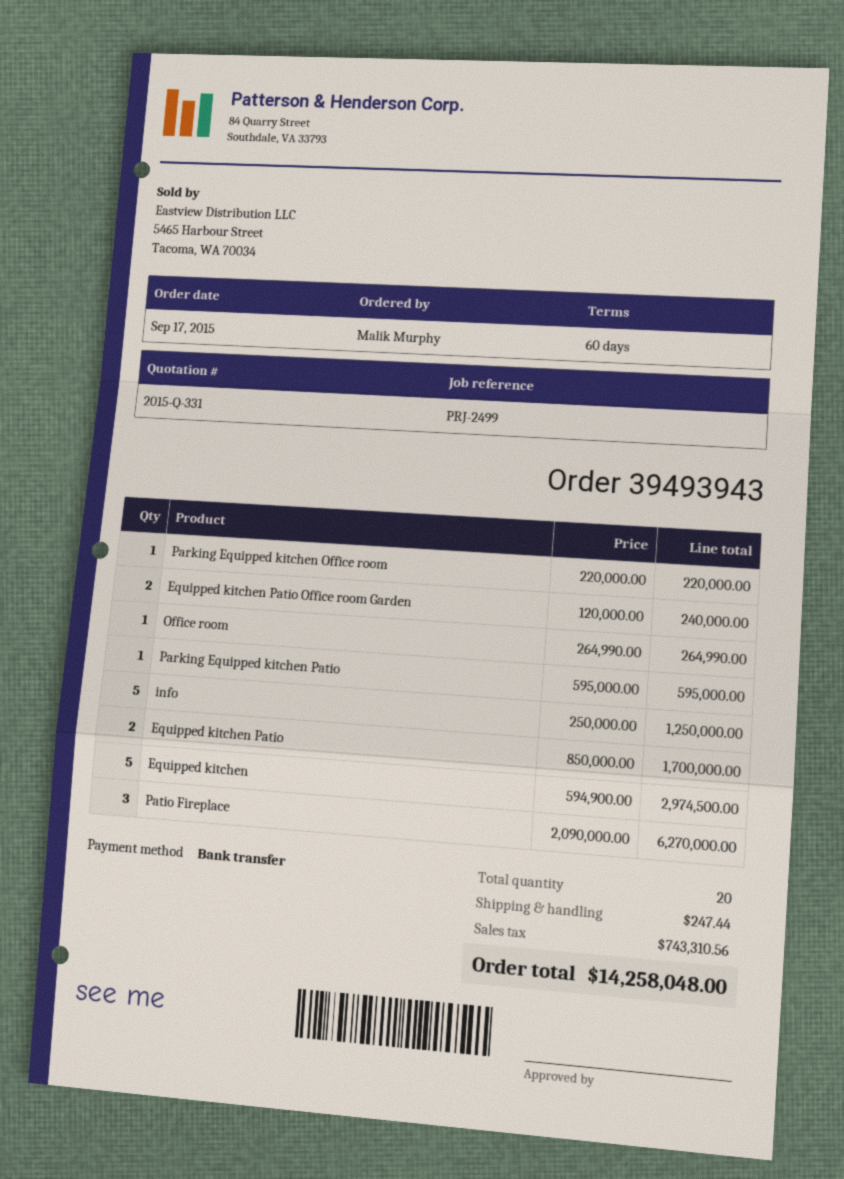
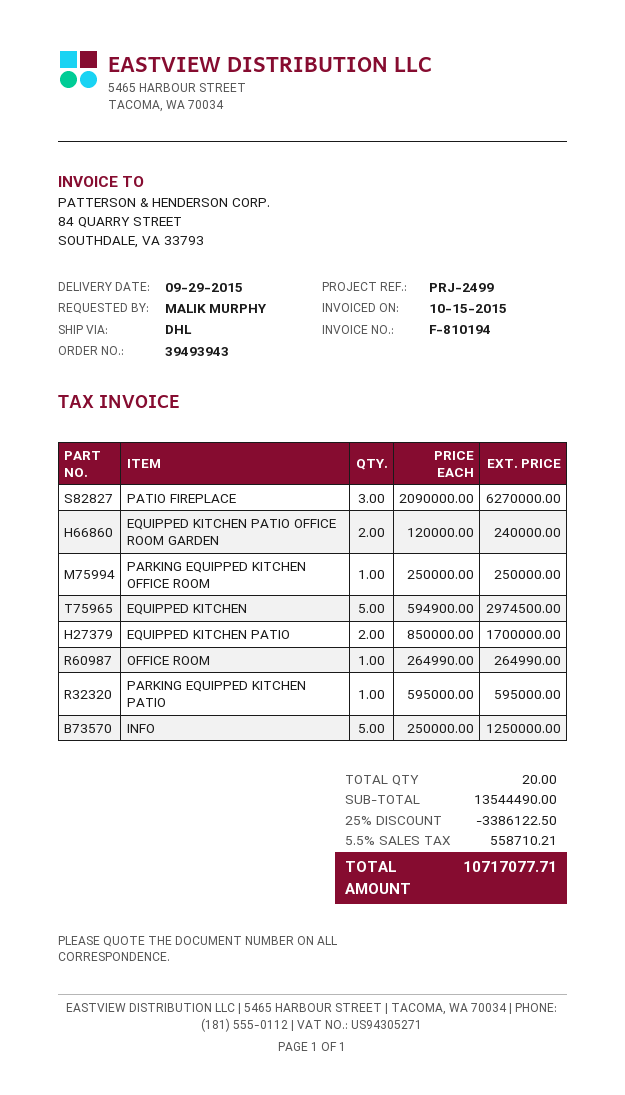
Parking Equipped kitchen Office room: 1 x 220000.00 = 220000.00 -> 1 x 250000.00 = 250000.00
discount: none -> 25% = 3386122.50
shipping: 247.44 -> none
tax: 743310.56 -> 558710.21
total: 14258048.00 -> 10717077.71

